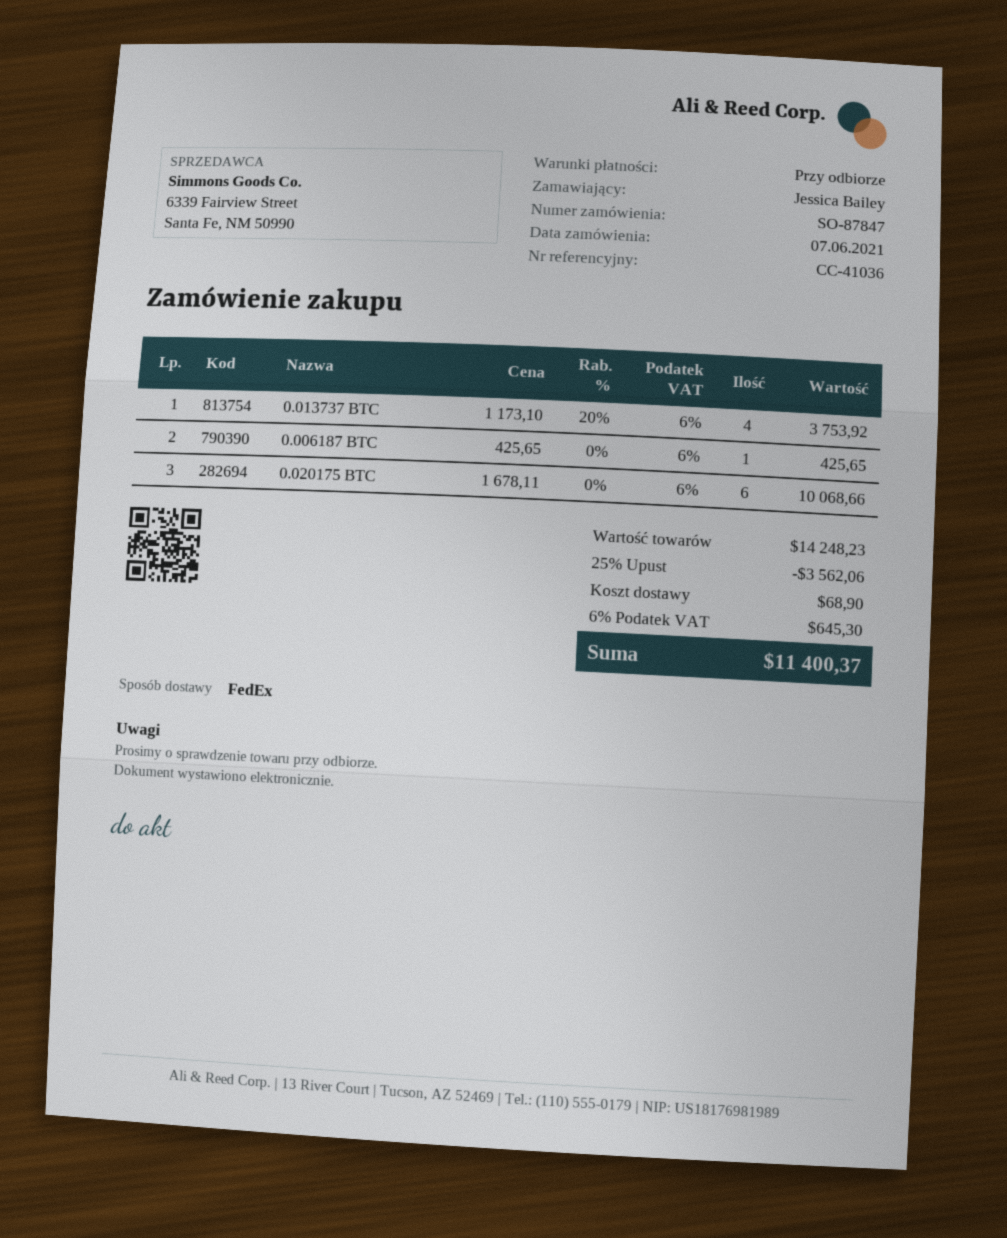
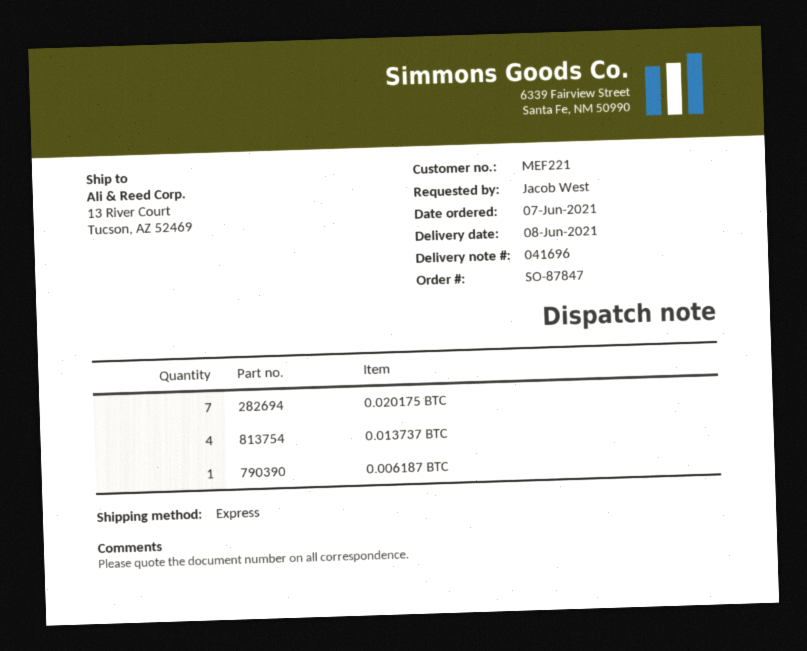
ordered by: Jessica Bailey -> Jacob West
shipping method: FedEx -> express
0.020175 BTC: 6 -> 7

